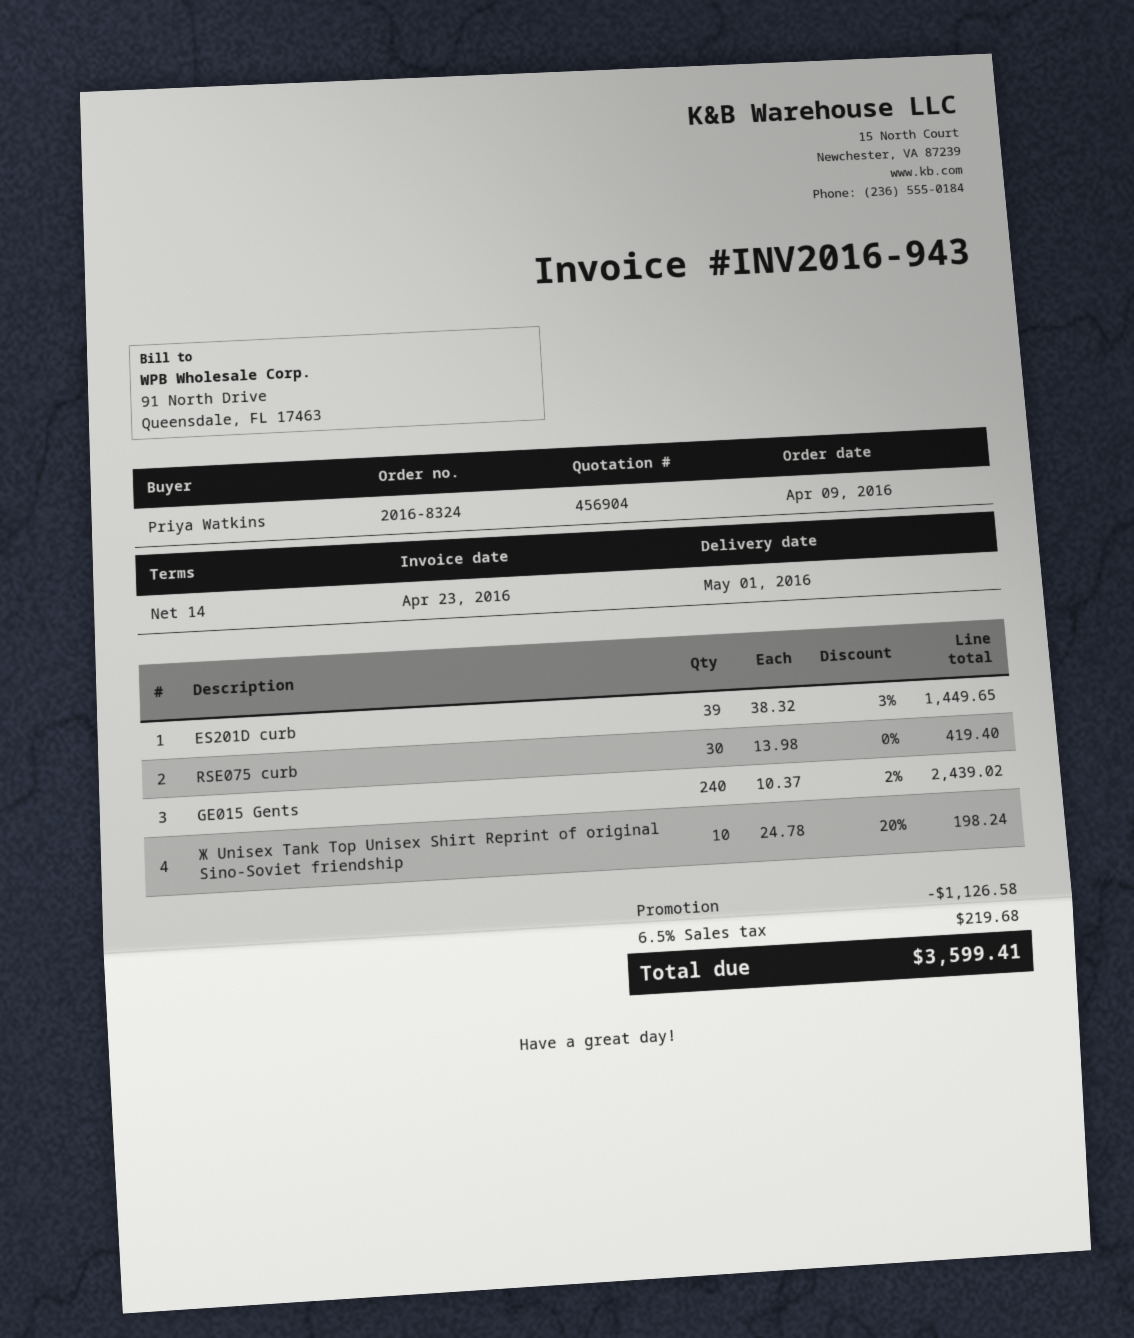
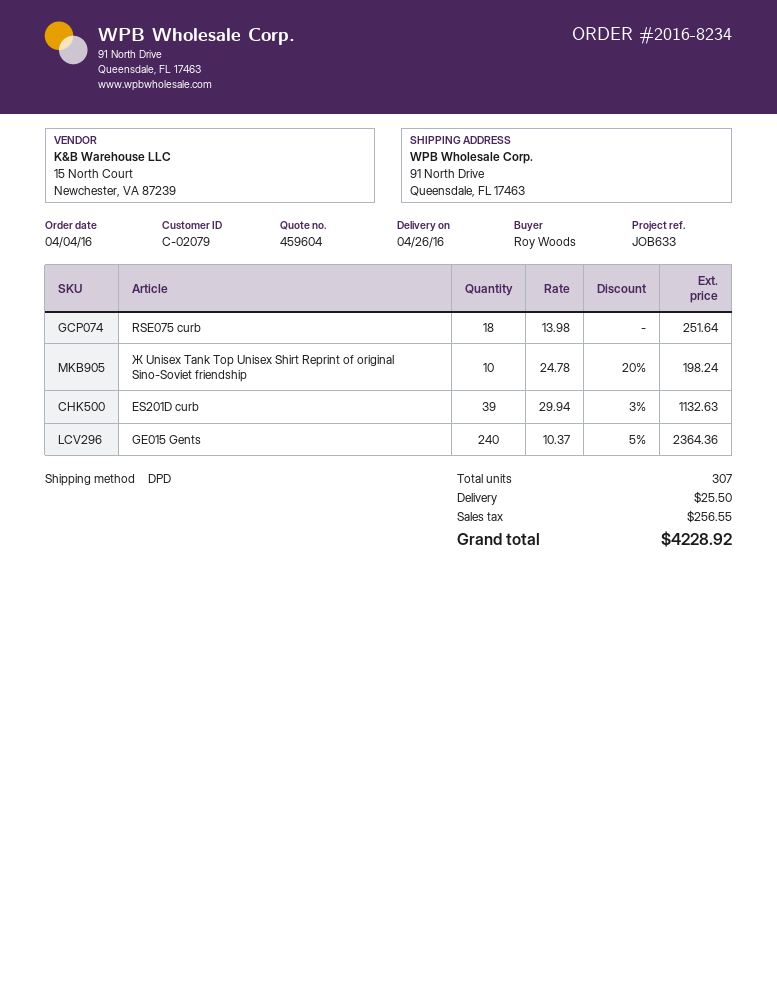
quote number: 456904 -> 459604
order number: 2016-8324 -> 2016-8234
order date: 2016-04-09 -> 2016-04-04
delivery date: 2016-05-01 -> 2016-04-26
ordered by: Priya Watkins -> Roy Woods
ES201D curb: 39 x 38.32 - 3% = 1449.65 -> 39 x 29.94 - 3% = 1132.63
RSE075 curb: 30 x 13.98 = 419.40 -> 18 x 13.98 = 251.64
GE015 Gents: 240 x 10.37 - 2% = 2439.02 -> 240 x 10.37 - 5% = 2364.36
discount: 1126.58 -> none
shipping: none -> 25.50
tax: 219.68 -> 256.55
total: 3599.41 -> 4228.92

